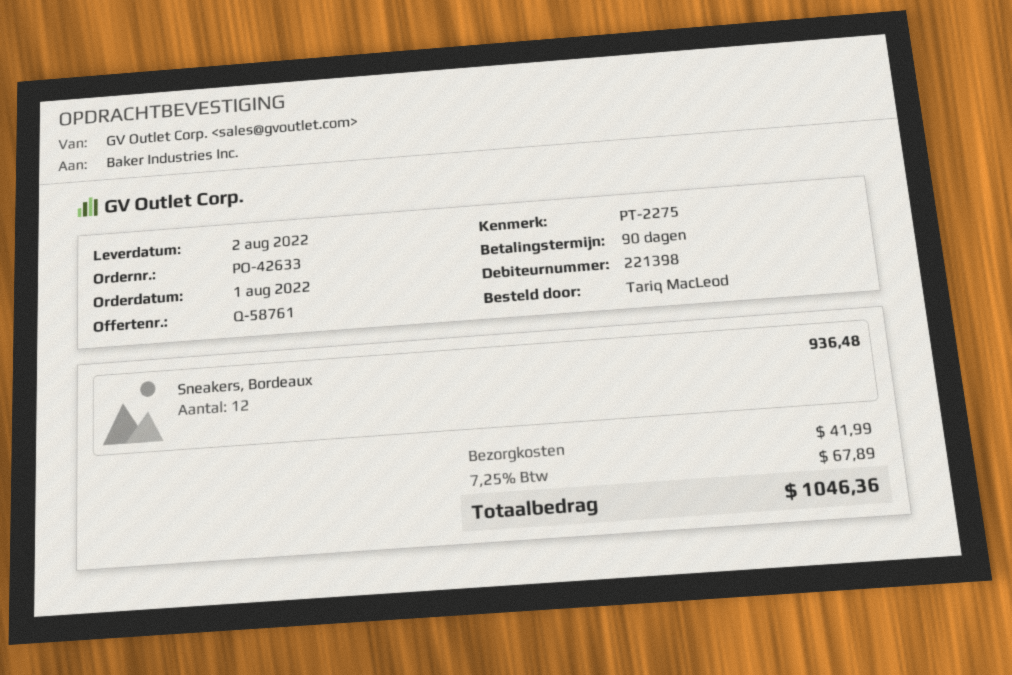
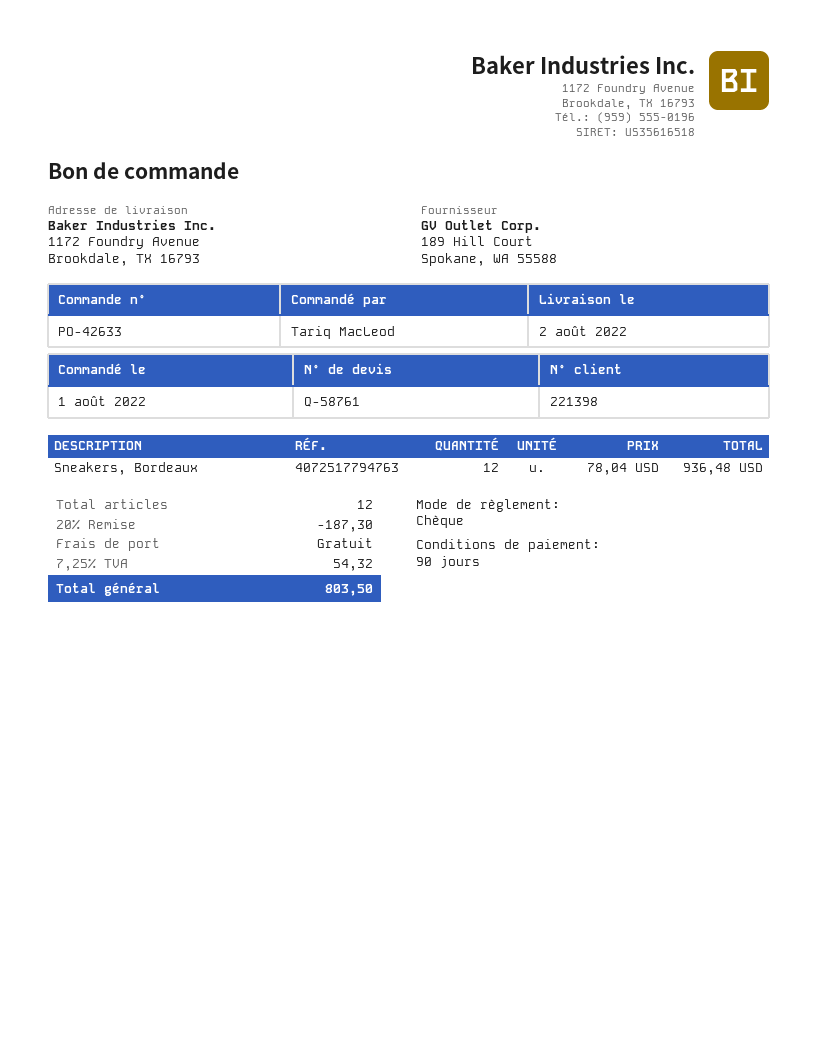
discount: none -> 20% = 187.30
shipping: 41.99 -> 0.00
tax: 7.25% = 67.89 -> 7.25% = 54.32
total: 1046.36 -> 803.50

